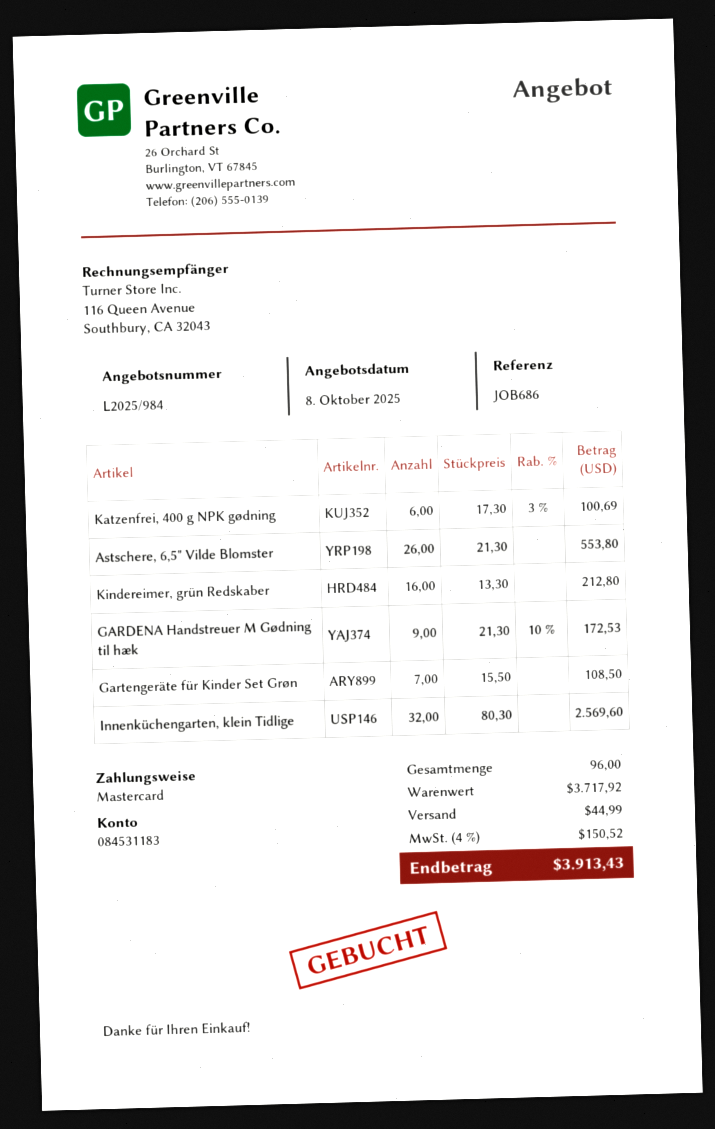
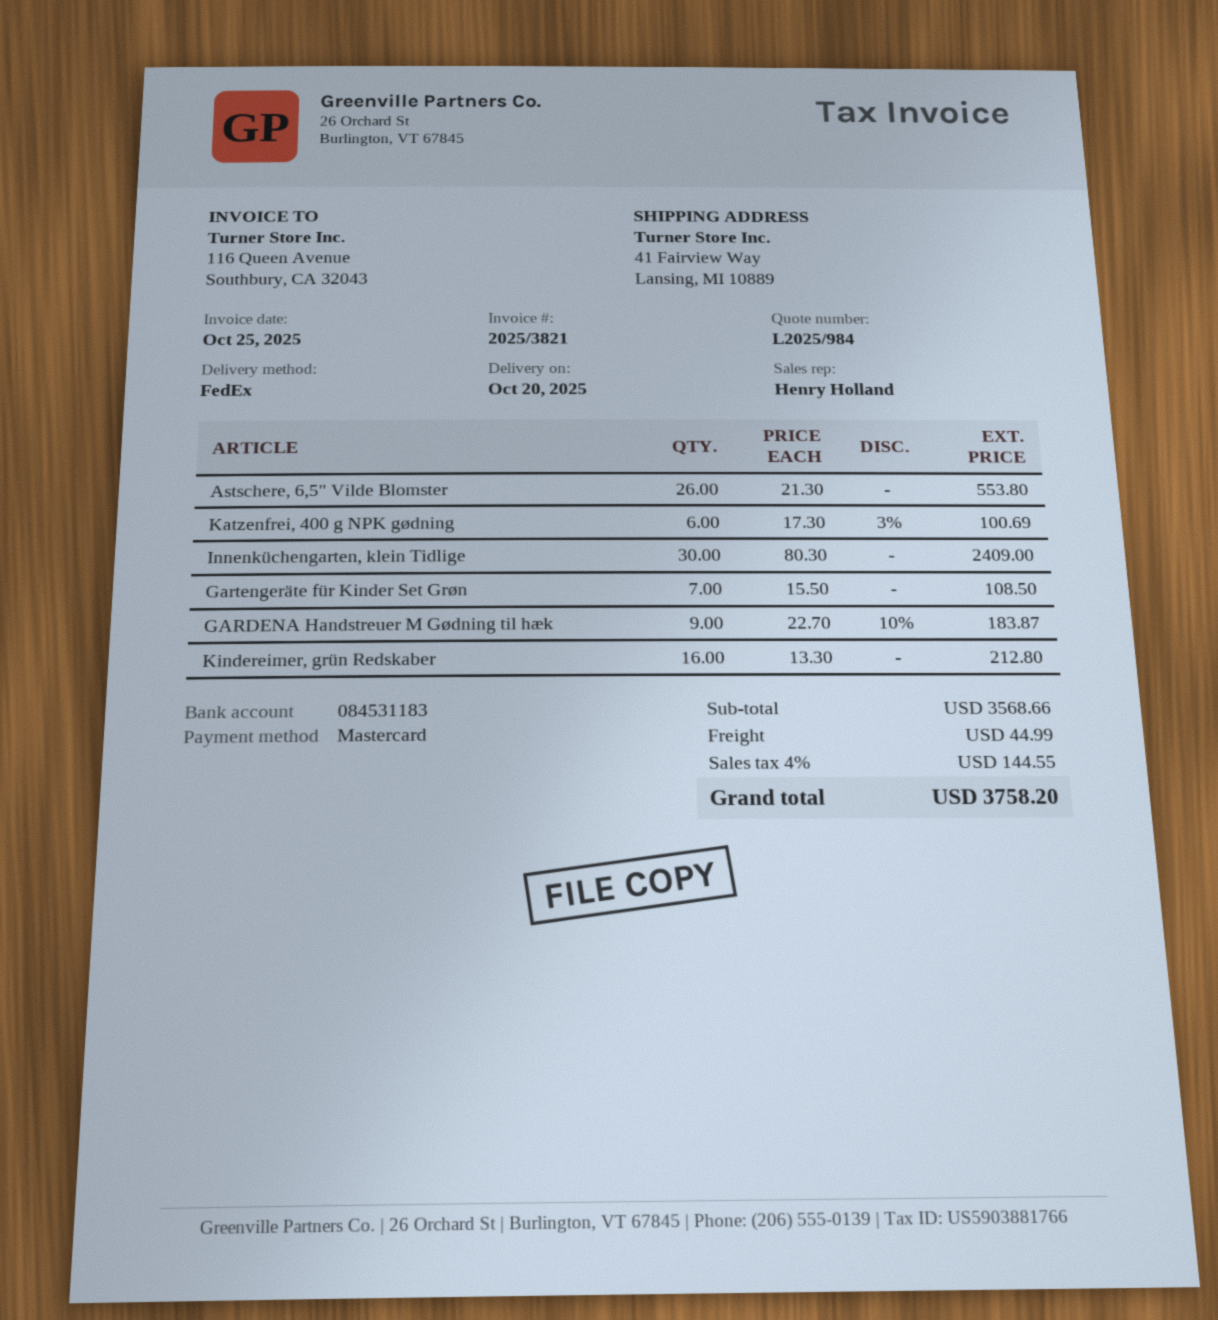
GARDENA Handstreuer M Gødning til hæk: 9 x 21.30 - 10% = 172.53 -> 9 x 22.70 - 10% = 183.87
Innenküchengarten, klein Tidlige: 32 x 80.30 = 2569.60 -> 30 x 80.30 = 2409.00
subtotal: 3717.92 -> 3568.66
tax: 4% = 150.52 -> 4% = 144.55
total: 3913.43 -> 3758.20

